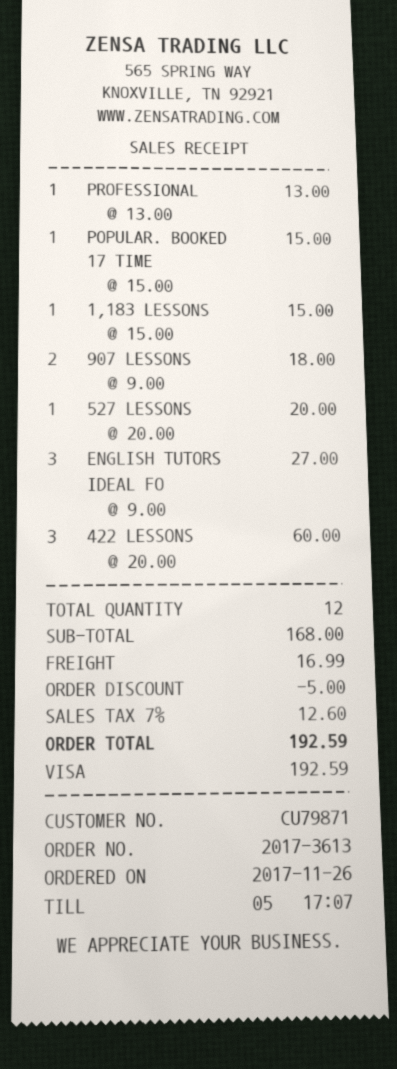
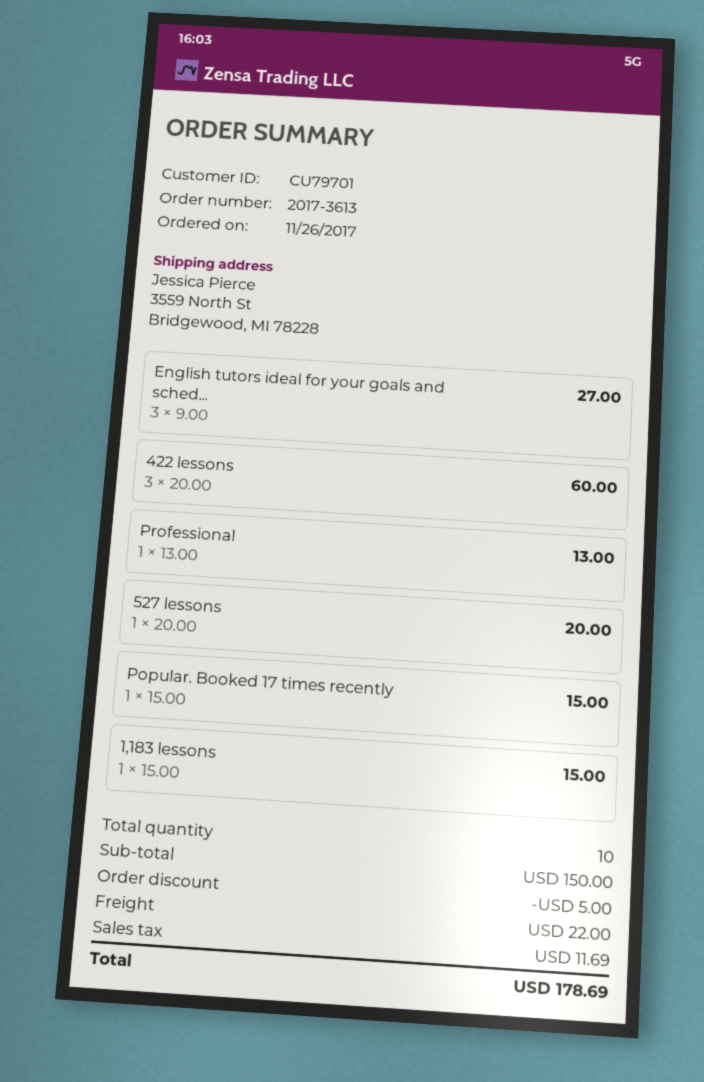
customer number: CU79871 -> CU79701
907 LESSONS: 2 x 9.00 = 18.00 -> none
total quantity: 12 -> 10
subtotal: 168.00 -> 150.00
shipping: 16.99 -> 22.00
tax: 12.60 -> 11.69
total: 192.59 -> 178.69

